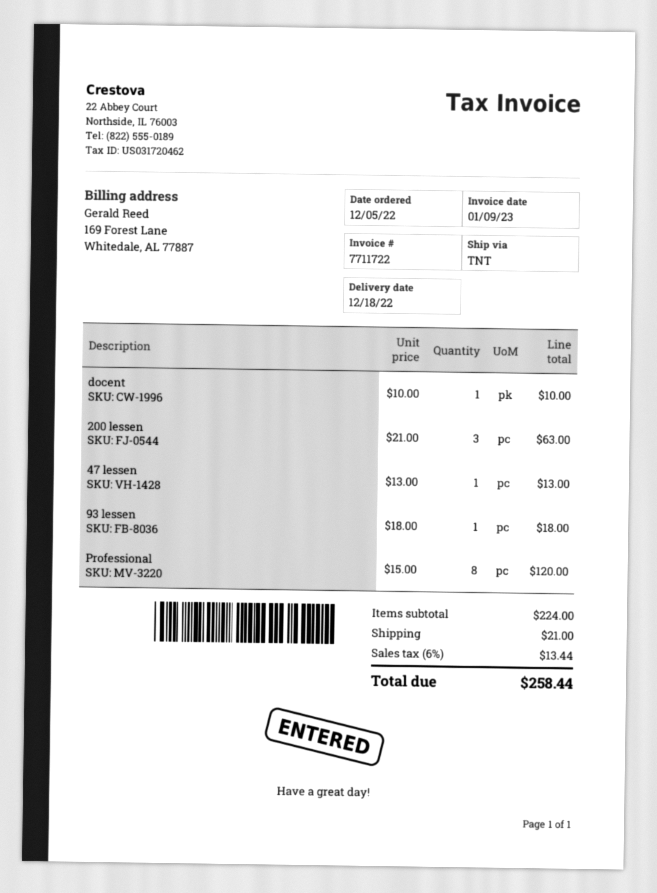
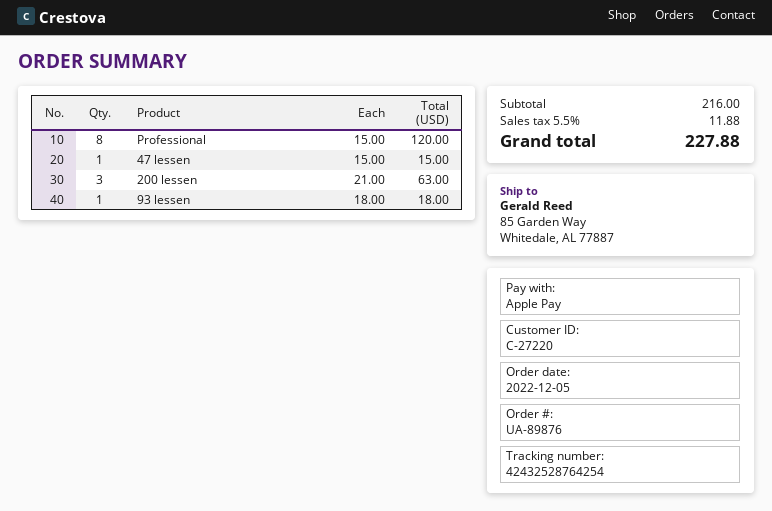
docent: 1 x 10.00 = 10.00 -> none
47 lessen: 1 x 13.00 = 13.00 -> 1 x 15.00 = 15.00
subtotal: 224.00 -> 216.00
shipping: 21.00 -> none
tax: 6% = 13.44 -> 5.5% = 11.88
total: 258.44 -> 227.88

